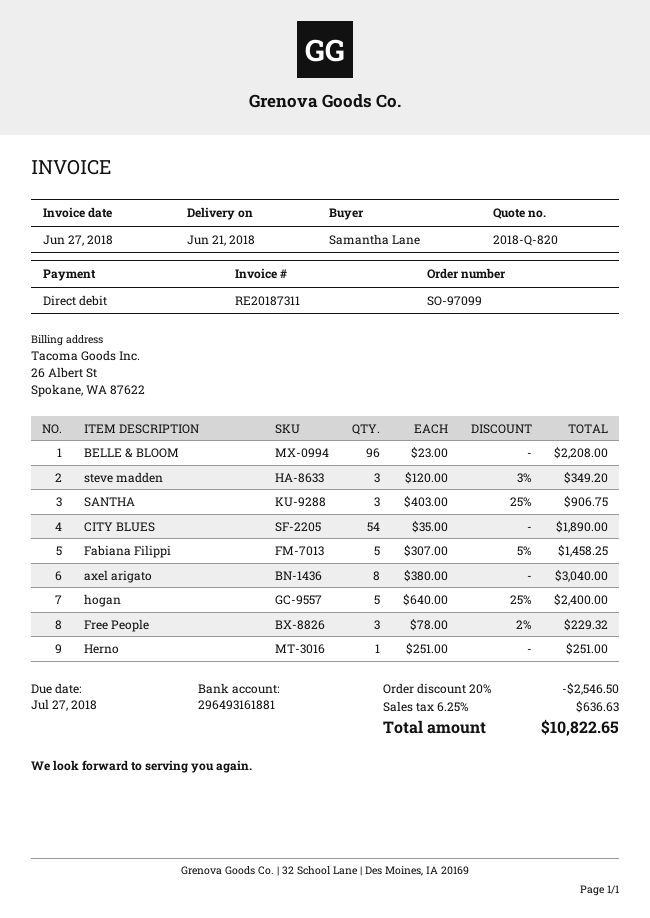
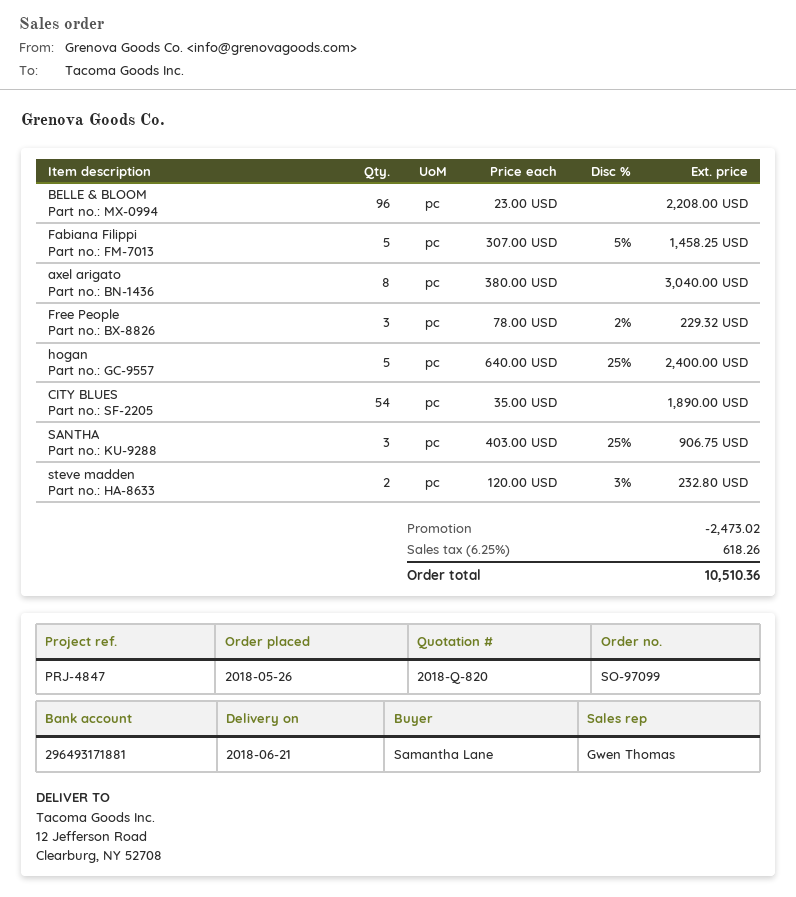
bank account: 296493161881 -> 296493171881
steve madden: 3 x 120.00 - 3% = 349.20 -> 2 x 120.00 - 3% = 232.80
Herno: 1 x 251.00 = 251.00 -> none
discount: 2546.50 -> 2473.02
tax: 6.25% = 636.63 -> 6.25% = 618.26
total: 10822.65 -> 10510.36

